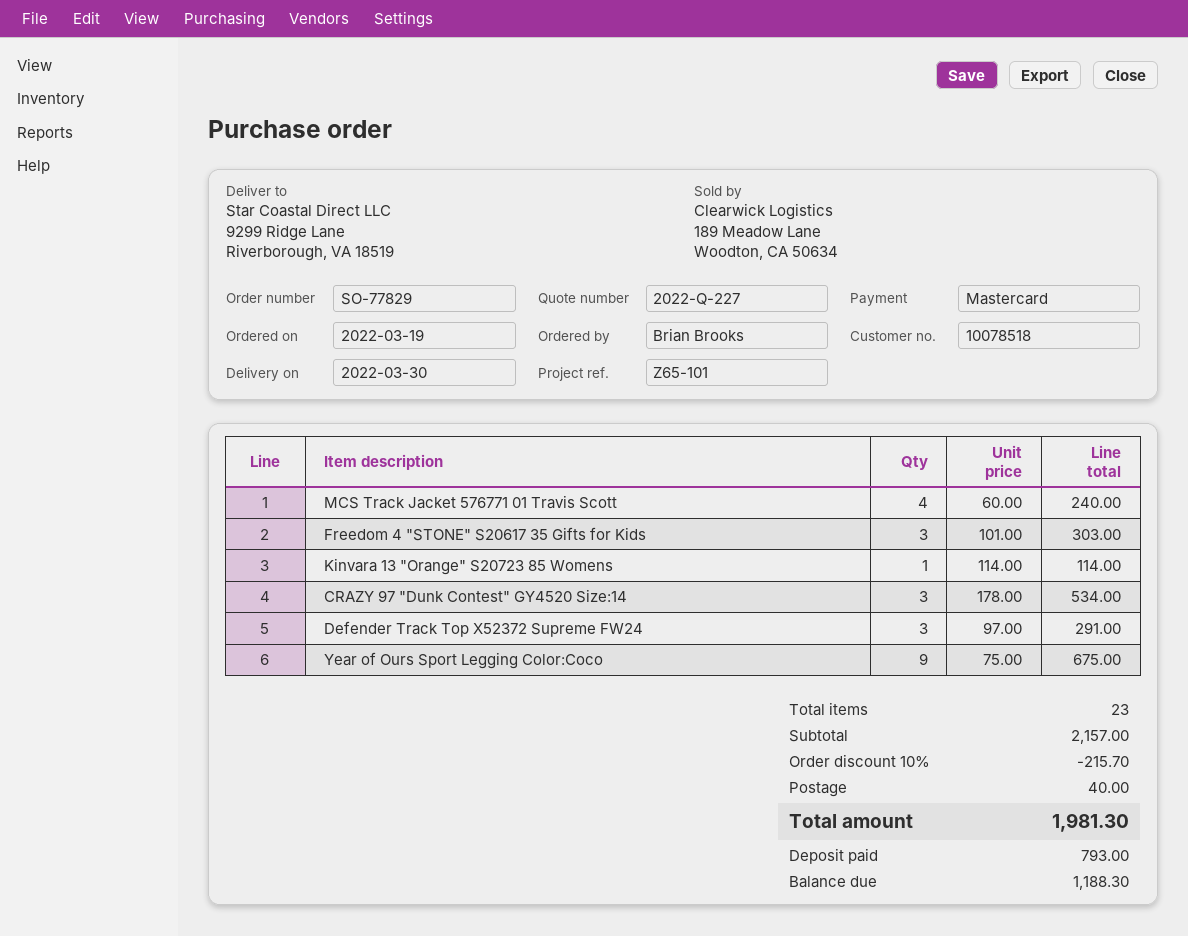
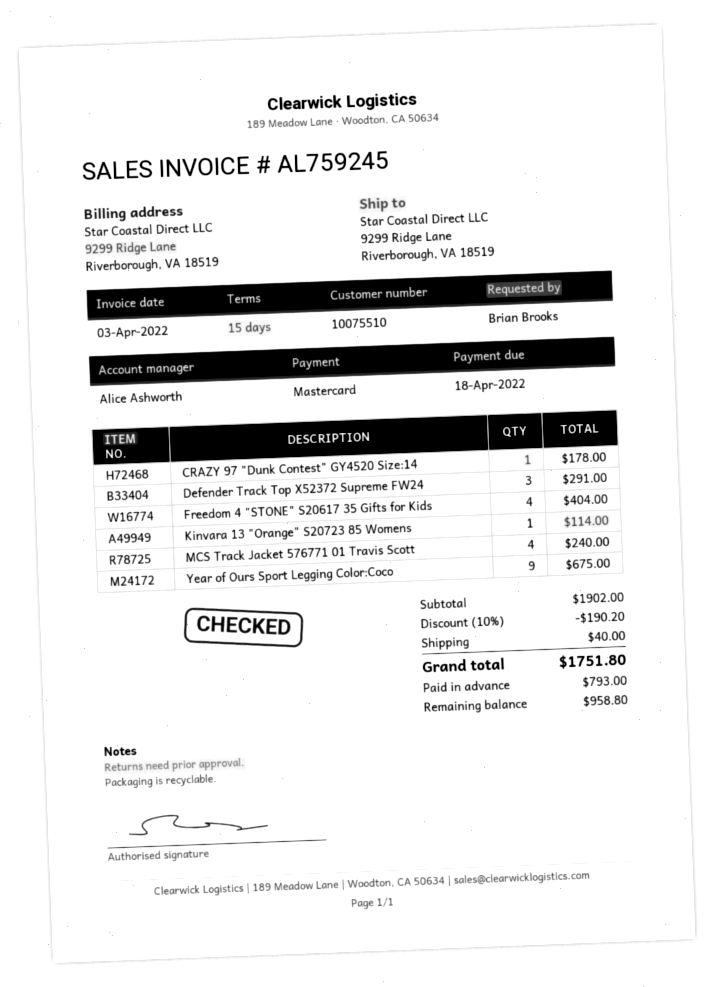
customer number: 10078518 -> 10075510
Freedom 4 "STONE" S20617 35 Gifts for Kids: 3 for 303.00 -> 4 for 404.00
CRAZY 97 "Dunk Contest" GY4520 Size:14: 3 for 534.00 -> 1 for 178.00
subtotal: 2157.00 -> 1902.00
discount: 10% = 215.70 -> 10% = 190.20
total: 1981.30 -> 1751.80
balance: 1188.30 -> 958.80

